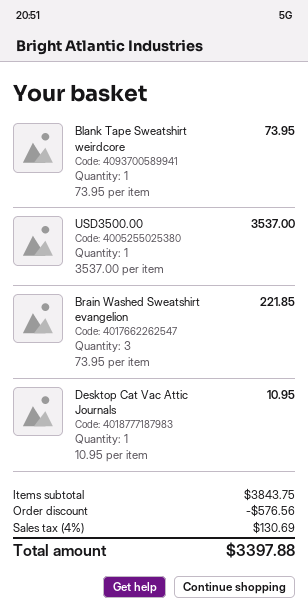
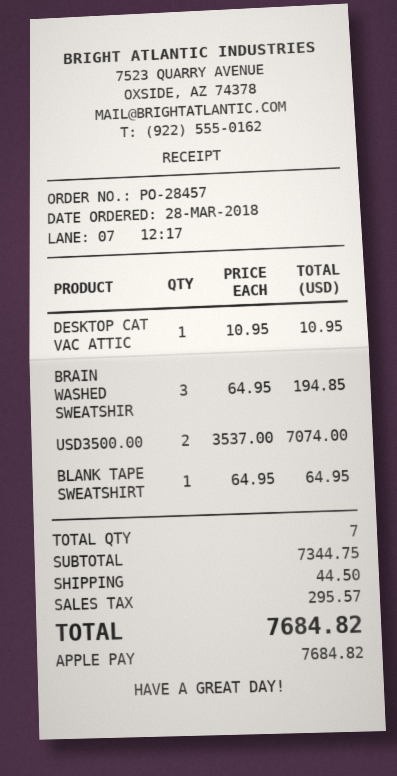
Blank Tape Sweatshirt weirdcore: 1 x 73.95 = 73.95 -> 1 x 64.95 = 64.95
USD3500.00: 1 x 3537.00 = 3537.00 -> 2 x 3537.00 = 7074.00
Brain Washed Sweatshirt evangelion: 3 x 73.95 = 221.85 -> 3 x 64.95 = 194.85
subtotal: 3843.75 -> 7344.75
discount: 576.56 -> none
shipping: none -> 44.50
tax: 130.69 -> 295.57
total: 3397.88 -> 7684.82

